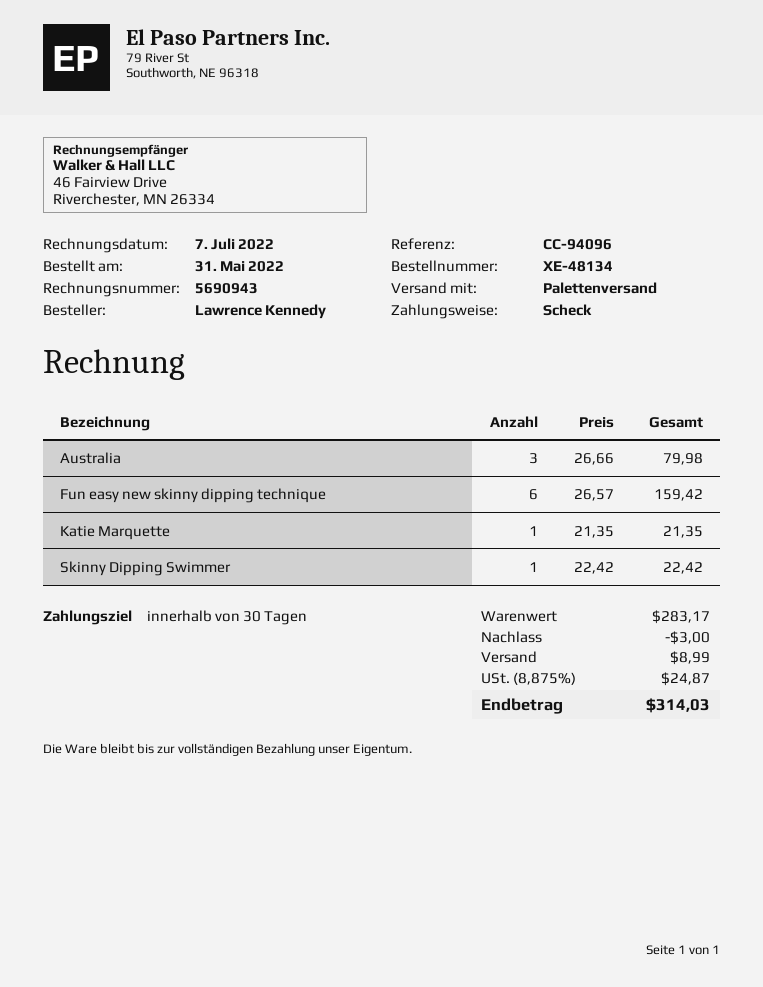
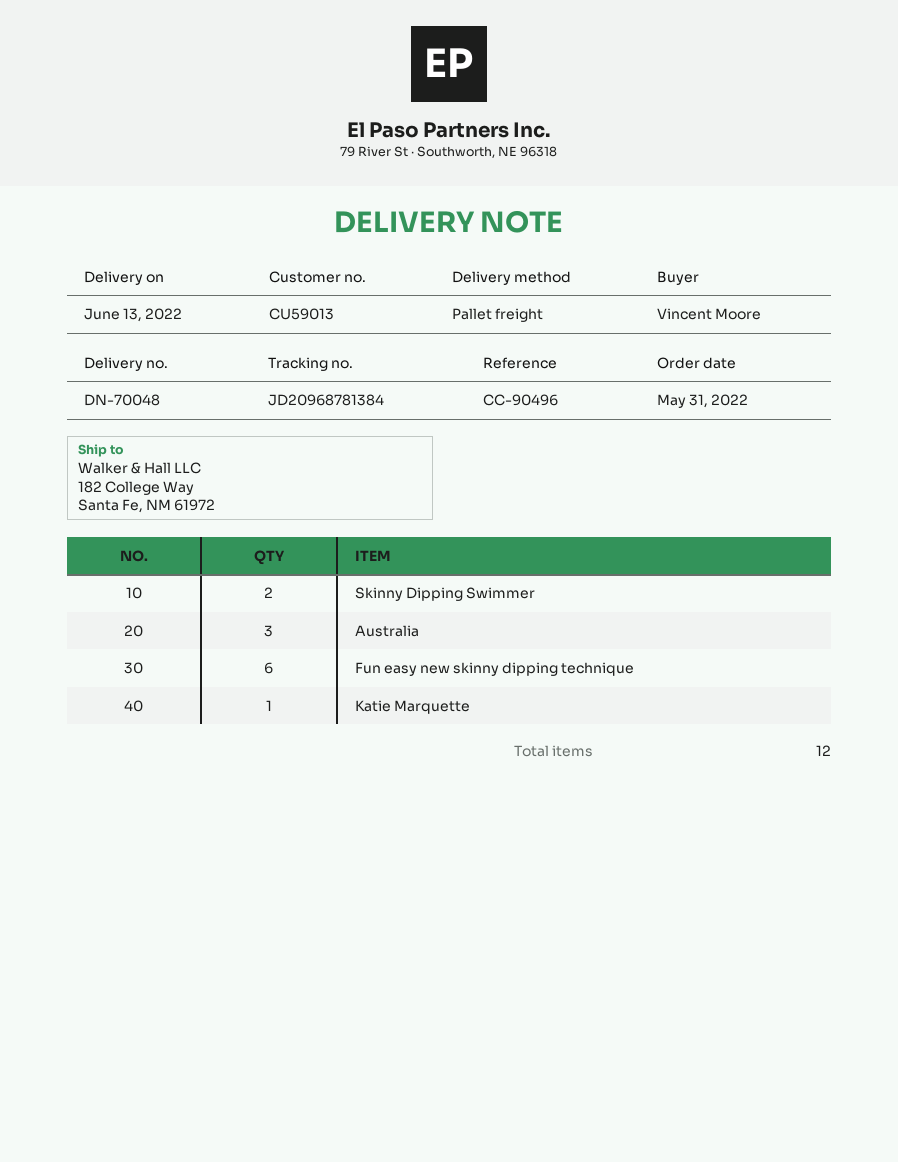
reference: CC-94096 -> CC-90496
ordered by: Lawrence Kennedy -> Vincent Moore
Skinny Dipping Swimmer: 1 -> 2

